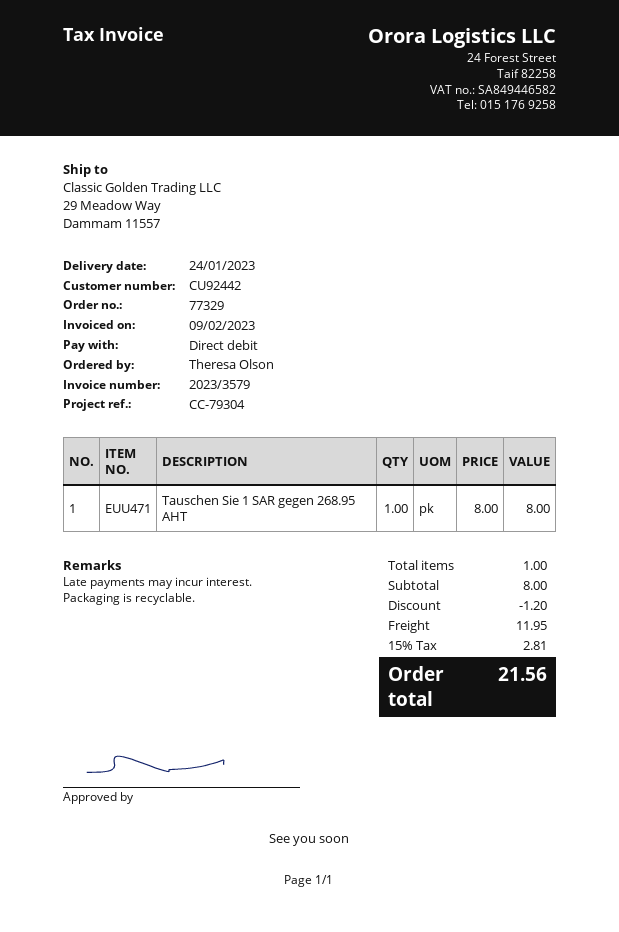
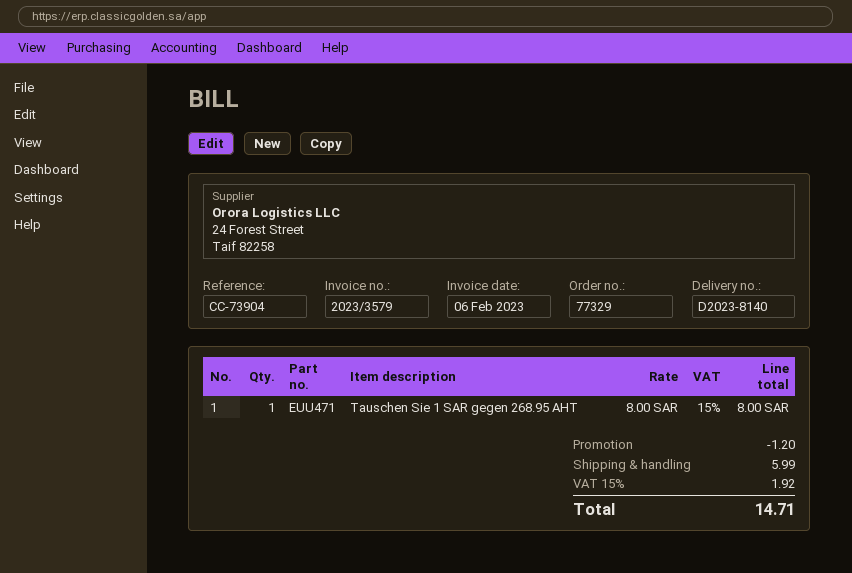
invoice date: 2023-02-09 -> 2023-02-06
reference: CC-79304 -> CC-73904
shipping: 11.95 -> 5.99
tax: 15% = 2.81 -> 15% = 1.92
total: 21.56 -> 14.71

